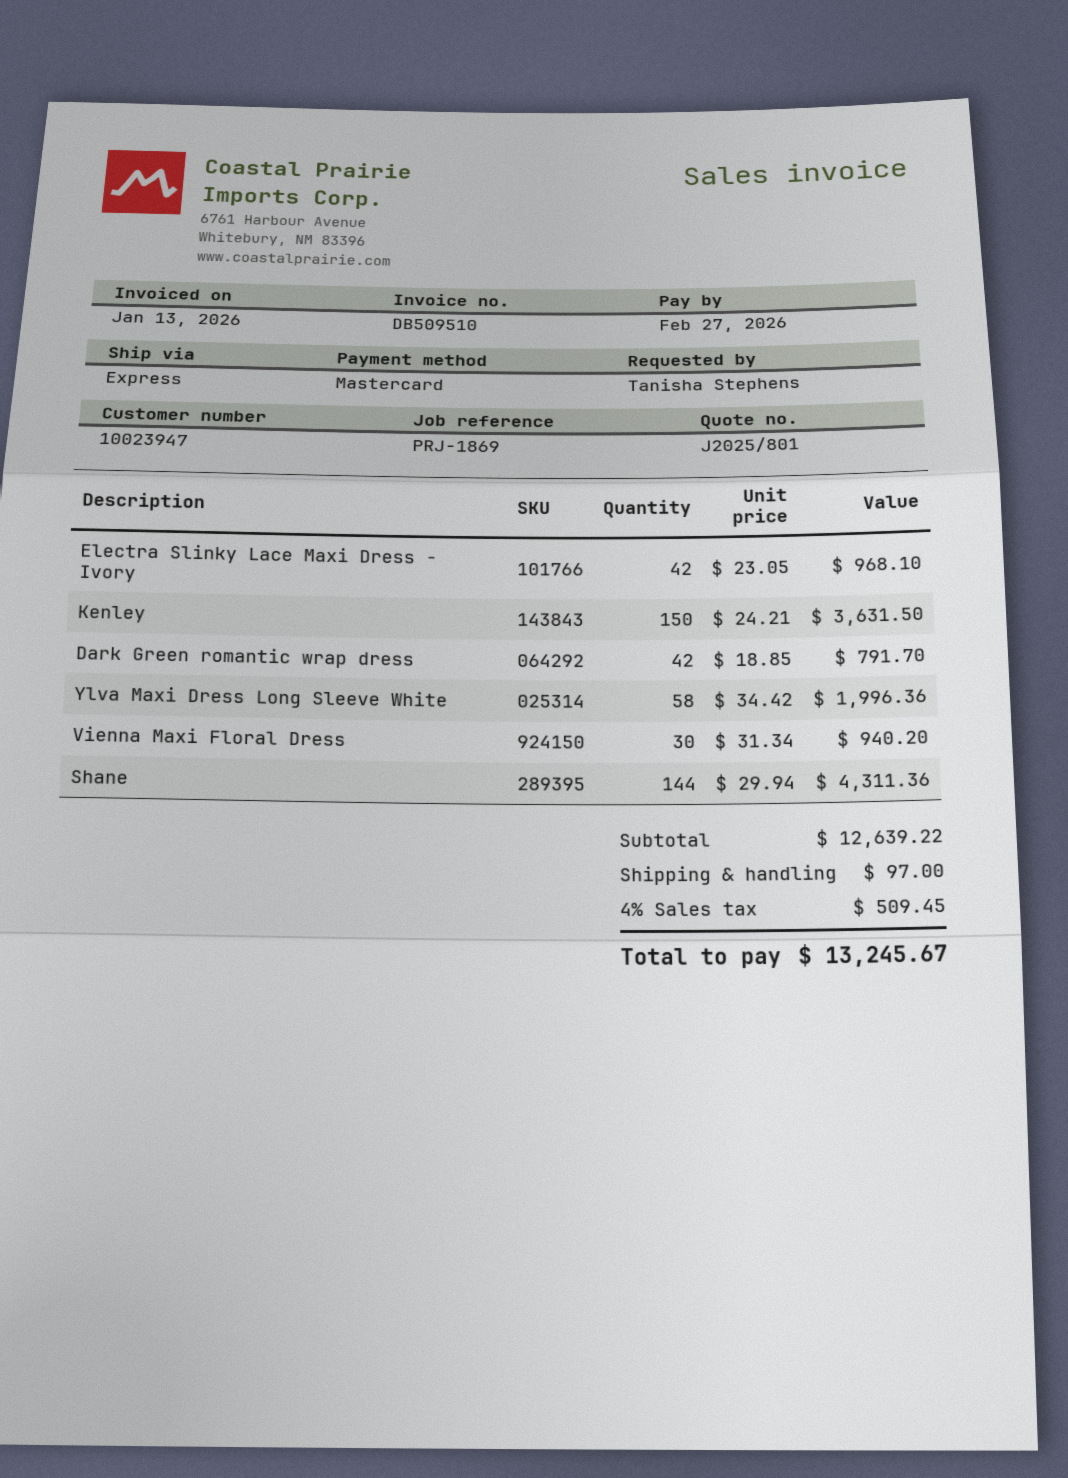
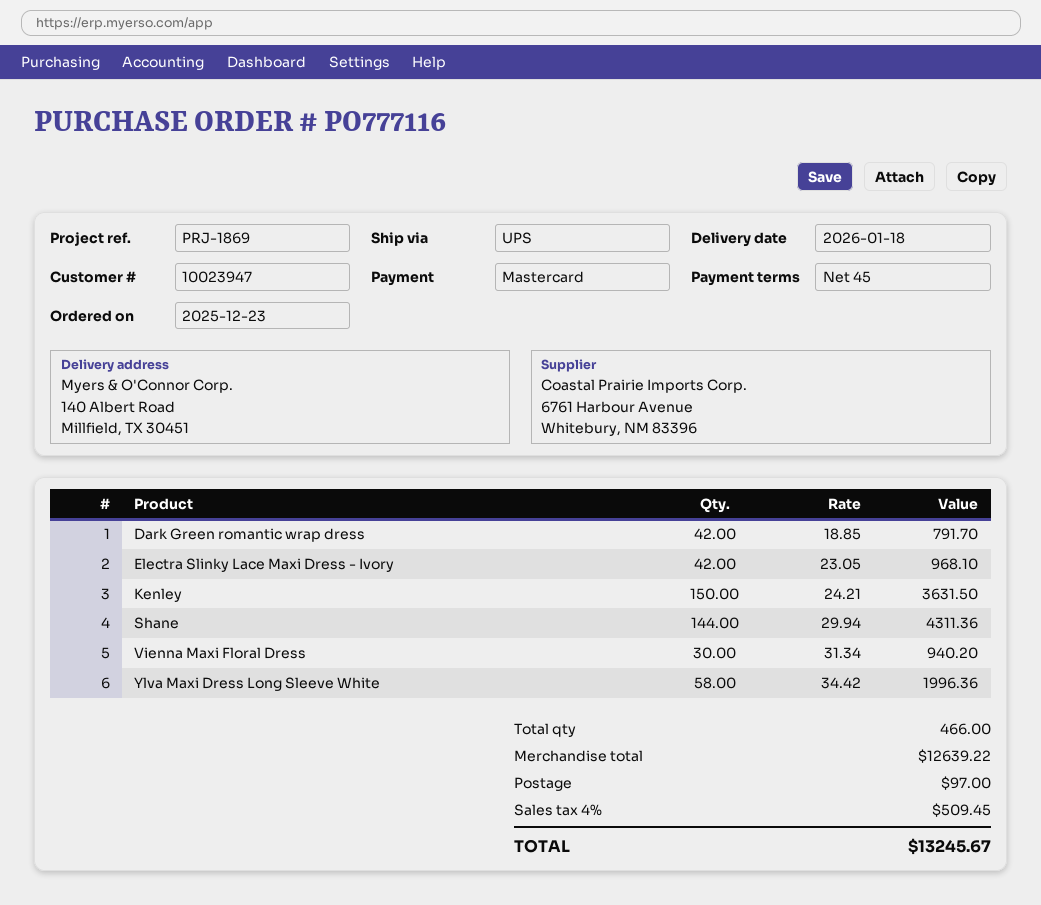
shipping method: express -> UPS

